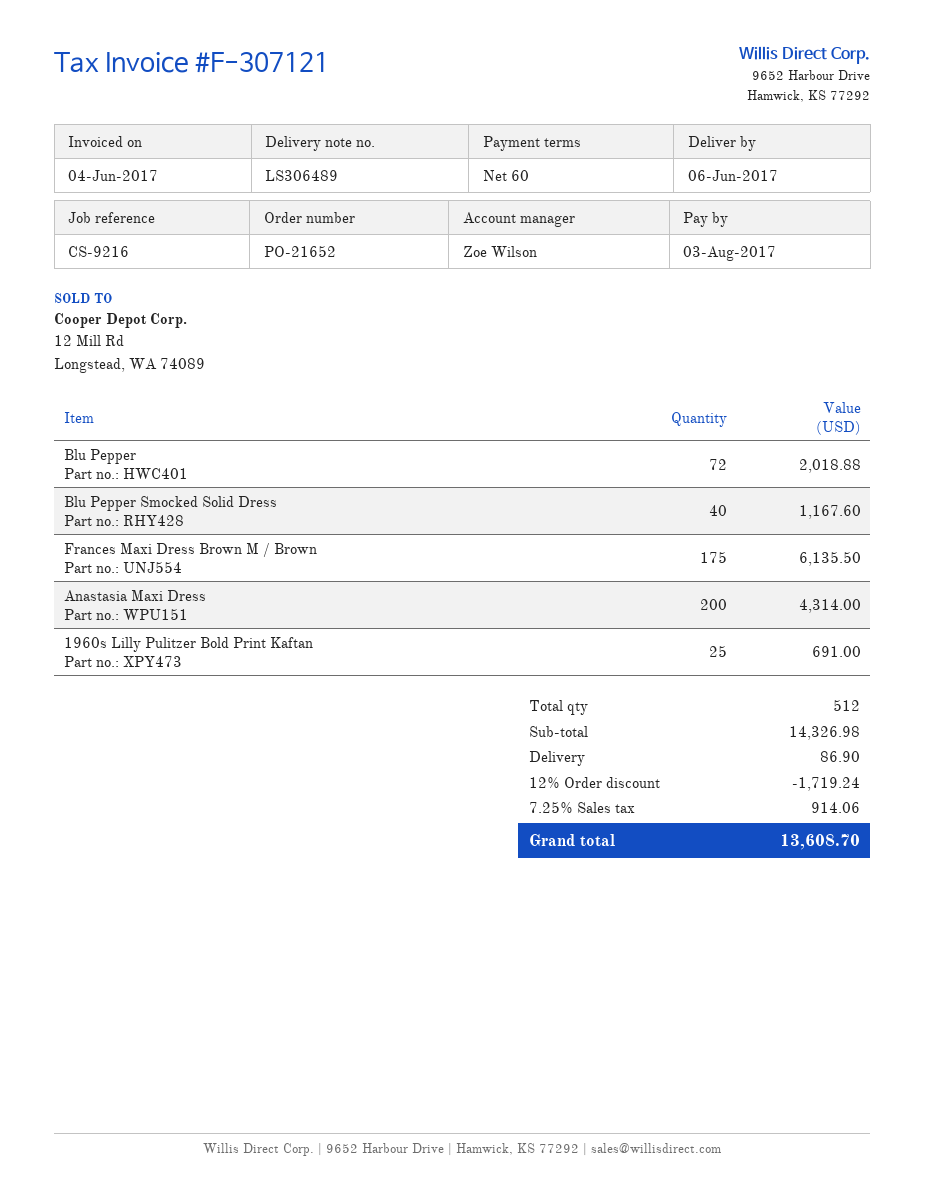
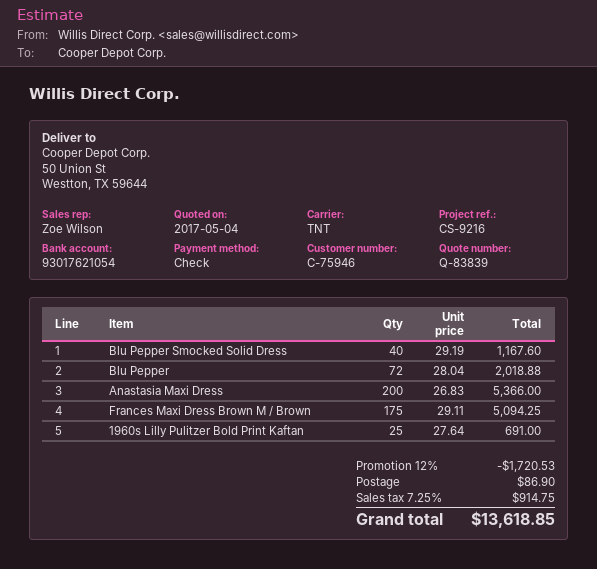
Frances Maxi Dress Brown M / Brown: 175 for 6135.50 -> 175 for 5094.25
Anastasia Maxi Dress: 200 for 4314.00 -> 200 for 5366.00
discount: 12% = 1719.24 -> 12% = 1720.53
tax: 7.25% = 914.06 -> 7.25% = 914.75
total: 13608.70 -> 13618.85

